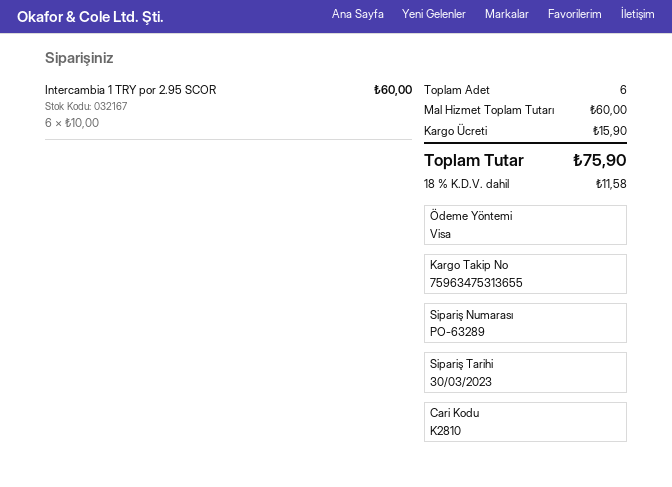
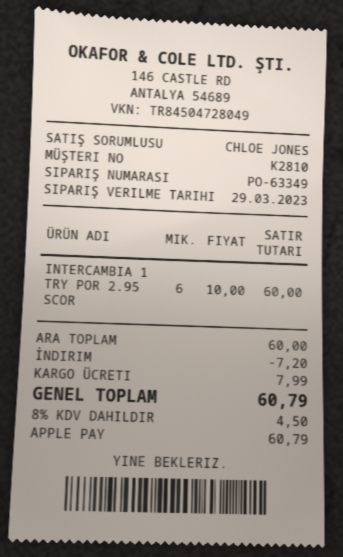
order number: PO-63289 -> PO-63349
order date: 2023-03-30 -> 2023-03-29
payment method: Visa -> Apple Pay
discount: none -> 7.20
shipping: 15.90 -> 7.99
tax: 18% = 11.58 -> 8% = 4.50
total: 75.90 -> 60.79

